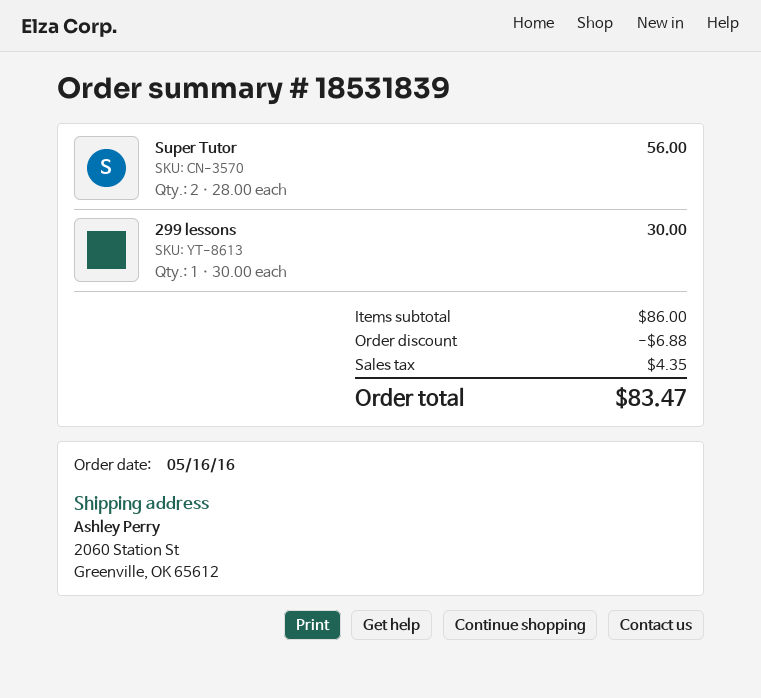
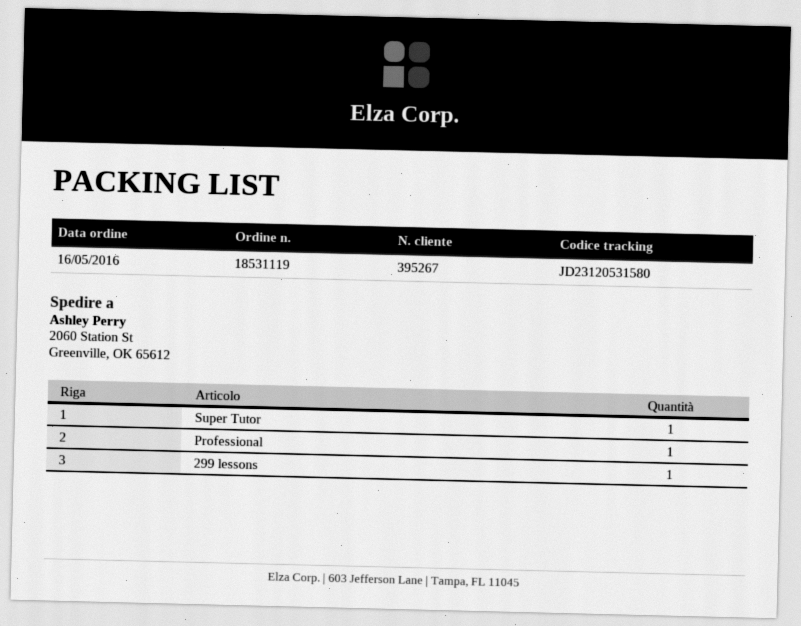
order number: 18531839 -> 18531119
Super Tutor: 2 -> 1
Professional: none -> 1

